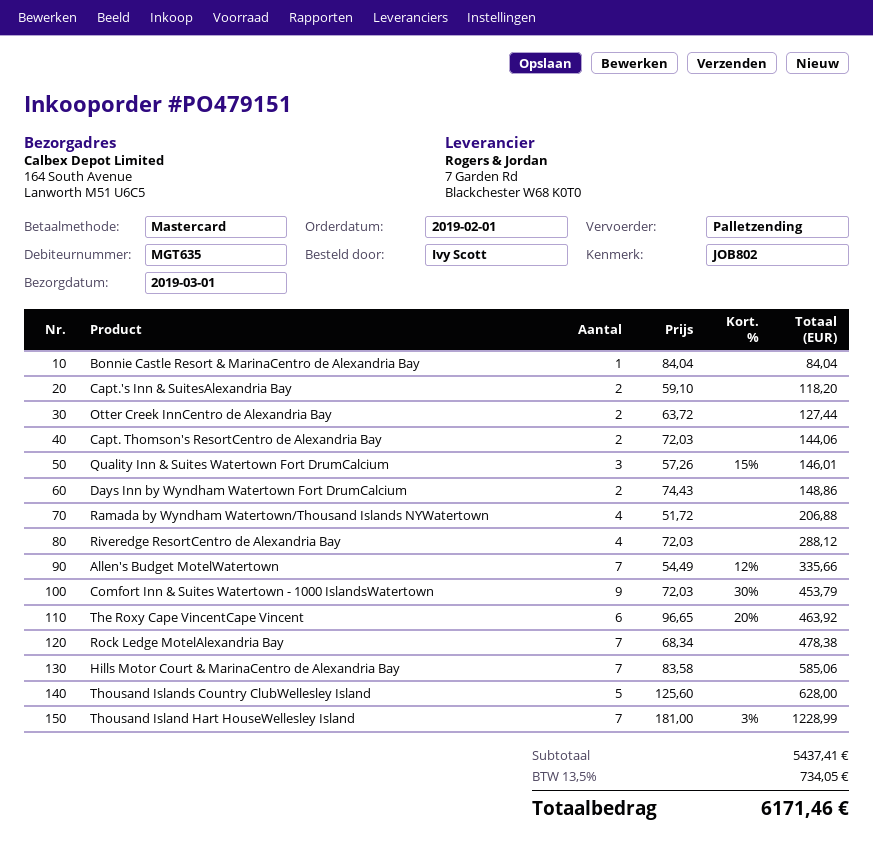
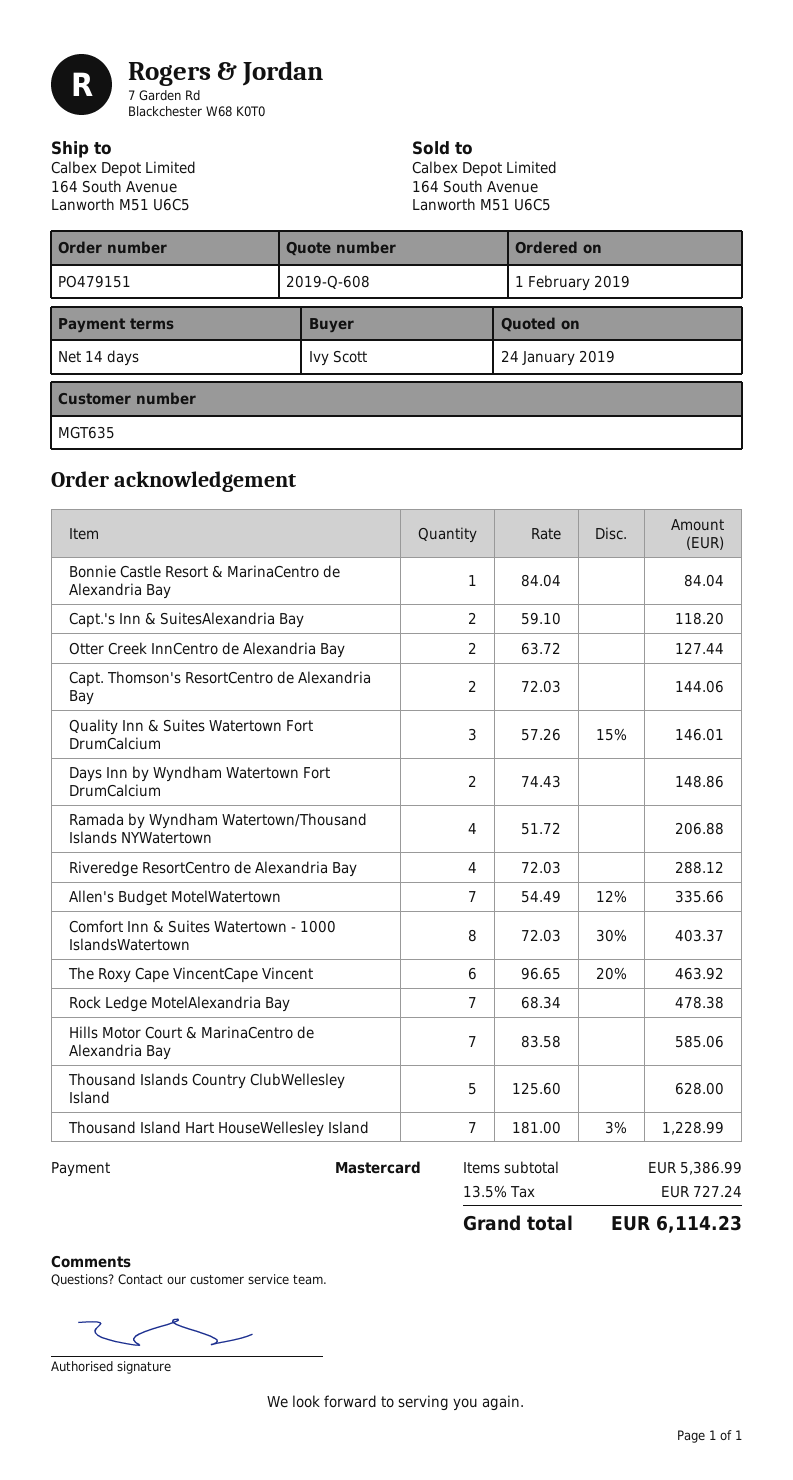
Comfort Inn & Suites Watertown - 1000 IslandsWatertown: 9 x 72.03 - 30% = 453.79 -> 8 x 72.03 - 30% = 403.37
subtotal: 5437.41 -> 5386.99
tax: 13.5% = 734.05 -> 13.5% = 727.24
total: 6171.46 -> 6114.23

